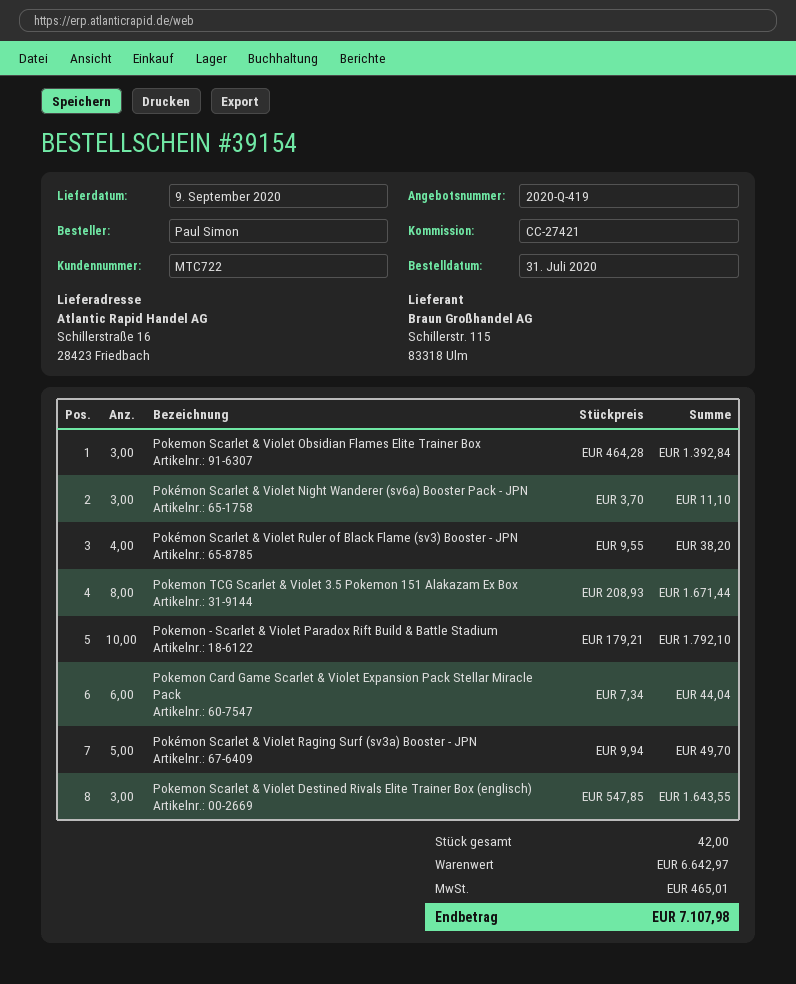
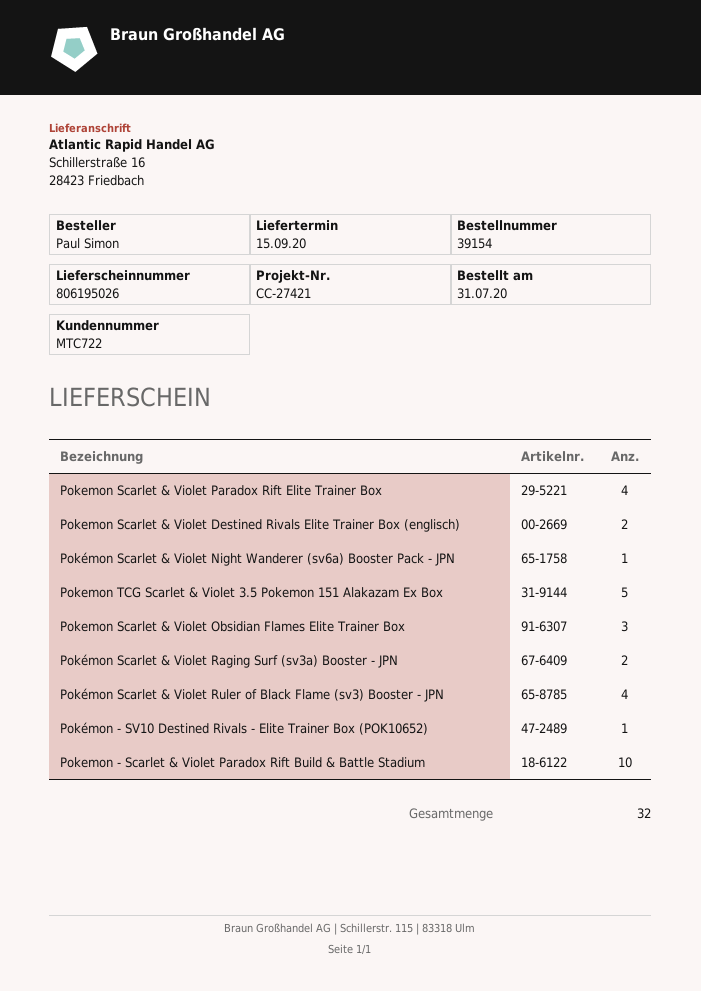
delivery date: 2020-09-09 -> 2020-09-15
Pokémon Scarlet & Violet Night Wanderer (sv6a) Booster Pack - JPN: 3 -> 1
Pokemon TCG Scarlet & Violet 3.5 Pokemon 151 Alakazam Ex Box: 8 -> 5
Pokemon Card Game Scarlet & Violet Expansion Pack Stellar Miracle Pack: 6 -> none
Pokémon Scarlet & Violet Raging Surf (sv3a) Booster - JPN: 5 -> 2
Pokemon Scarlet & Violet Destined Rivals Elite Trainer Box (englisch): 3 -> 2
Pokemon Scarlet & Violet Paradox Rift Elite Trainer Box: none -> 4
Pokémon - SV10 Destined Rivals - Elite Trainer Box (POK10652): none -> 1
total quantity: 42 -> 32

